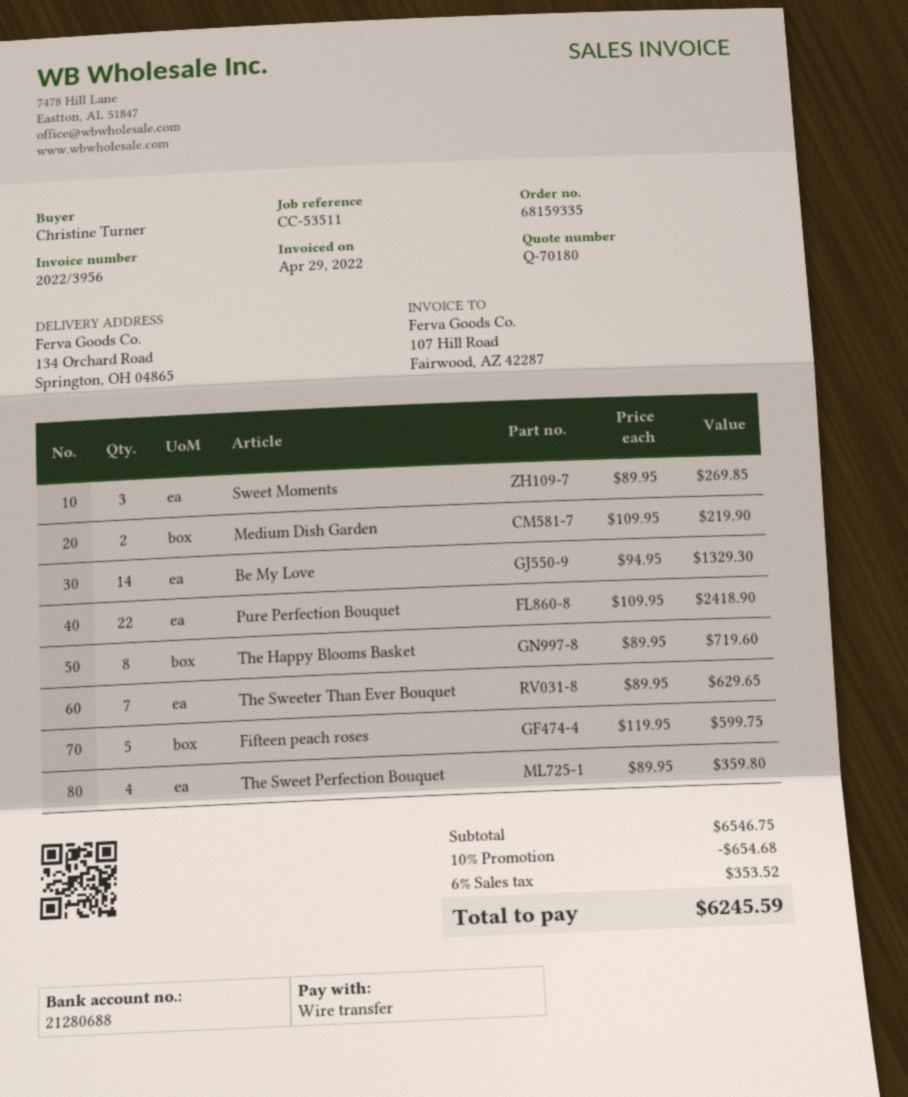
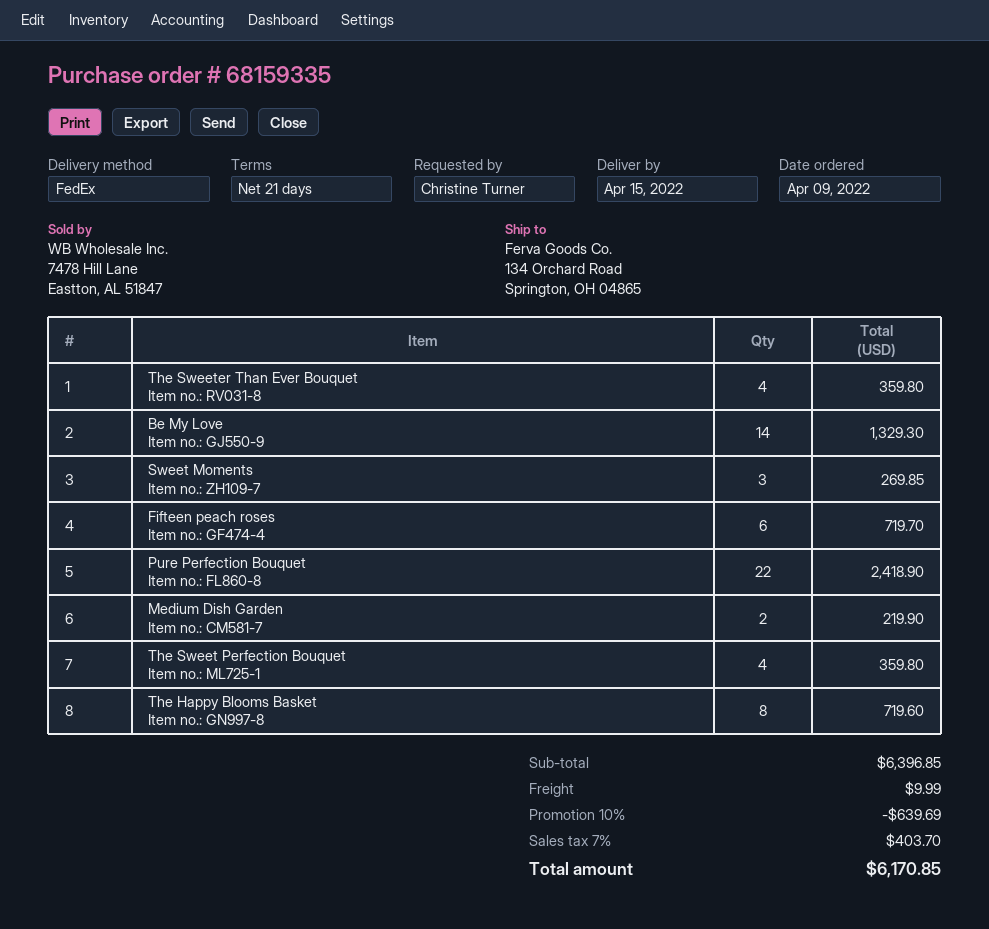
The Sweeter Than Ever Bouquet: 7 for 629.65 -> 4 for 359.80
Fifteen peach roses: 5 for 599.75 -> 6 for 719.70
subtotal: 6546.75 -> 6396.85
discount: 10% = 654.68 -> 10% = 639.69
shipping: none -> 9.99
tax: 6% = 353.52 -> 7% = 403.70
total: 6245.59 -> 6170.85

